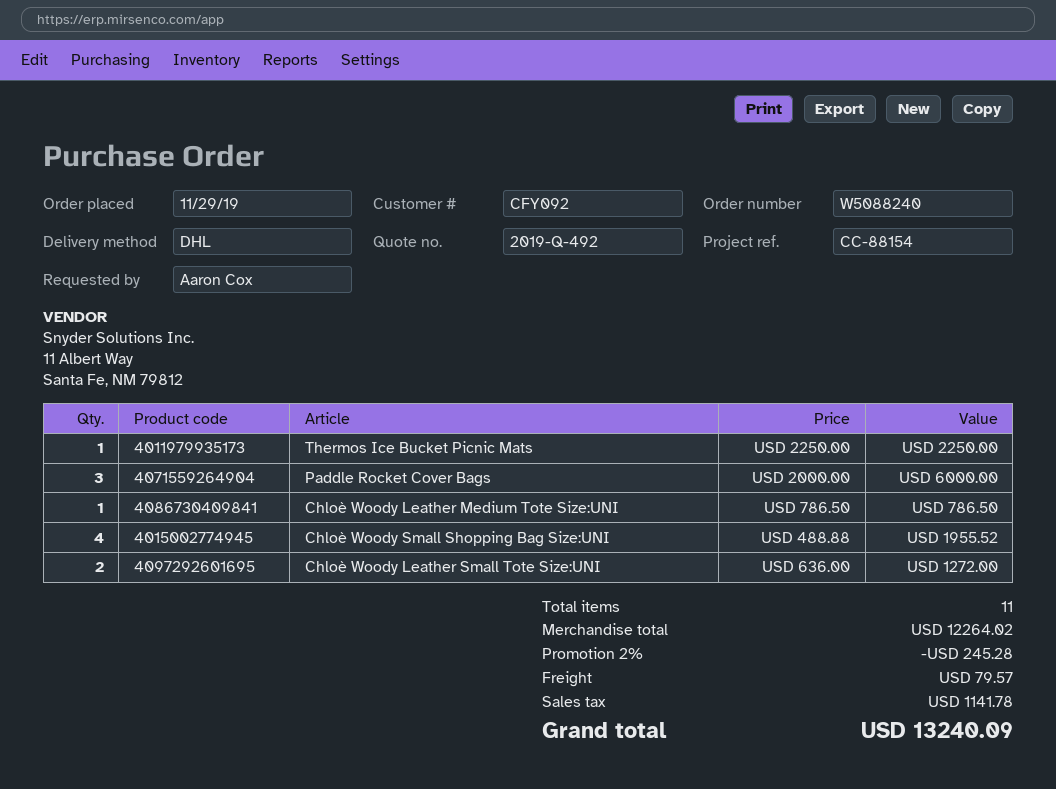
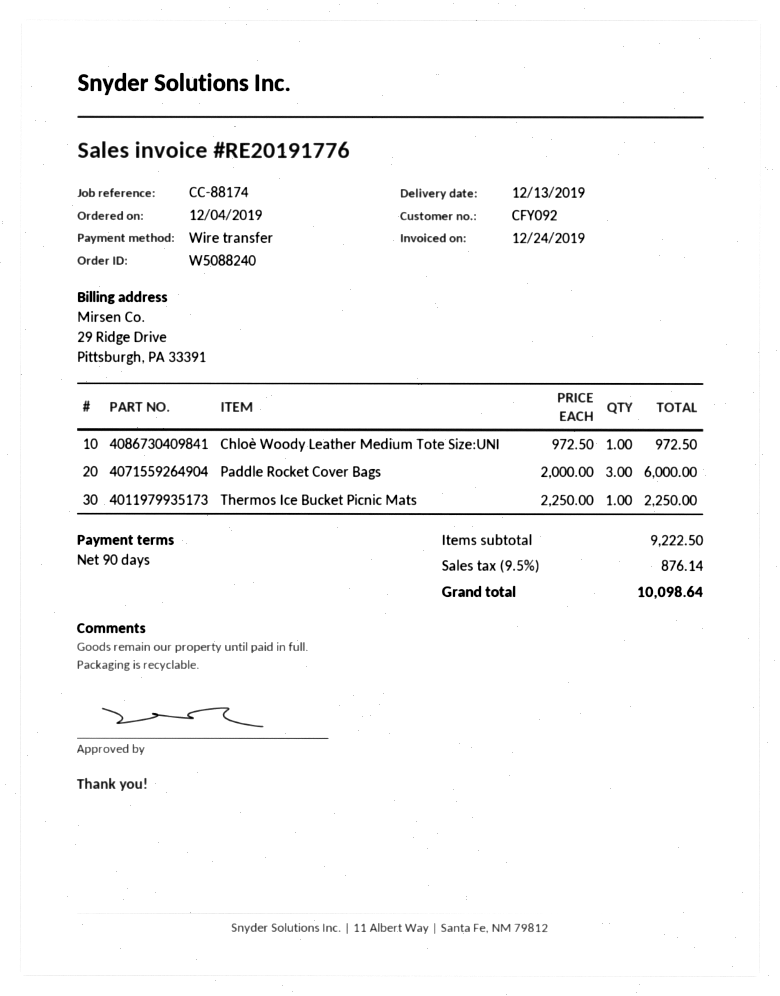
order date: 2019-11-29 -> 2019-12-04
reference: CC-88154 -> CC-88174
Chloè Woody Leather Medium Tote Size:UNI: 1 x 786.50 = 786.50 -> 1 x 972.50 = 972.50
Chloè Woody Small Shopping Bag Size:UNI: 4 x 488.88 = 1955.52 -> none
Chloè Woody Leather Small Tote Size:UNI: 2 x 636.00 = 1272.00 -> none
subtotal: 12264.02 -> 9222.50
discount: 2% = 245.28 -> none
shipping: 79.57 -> none
tax: 1141.78 -> 876.14
total: 13240.09 -> 10098.64

